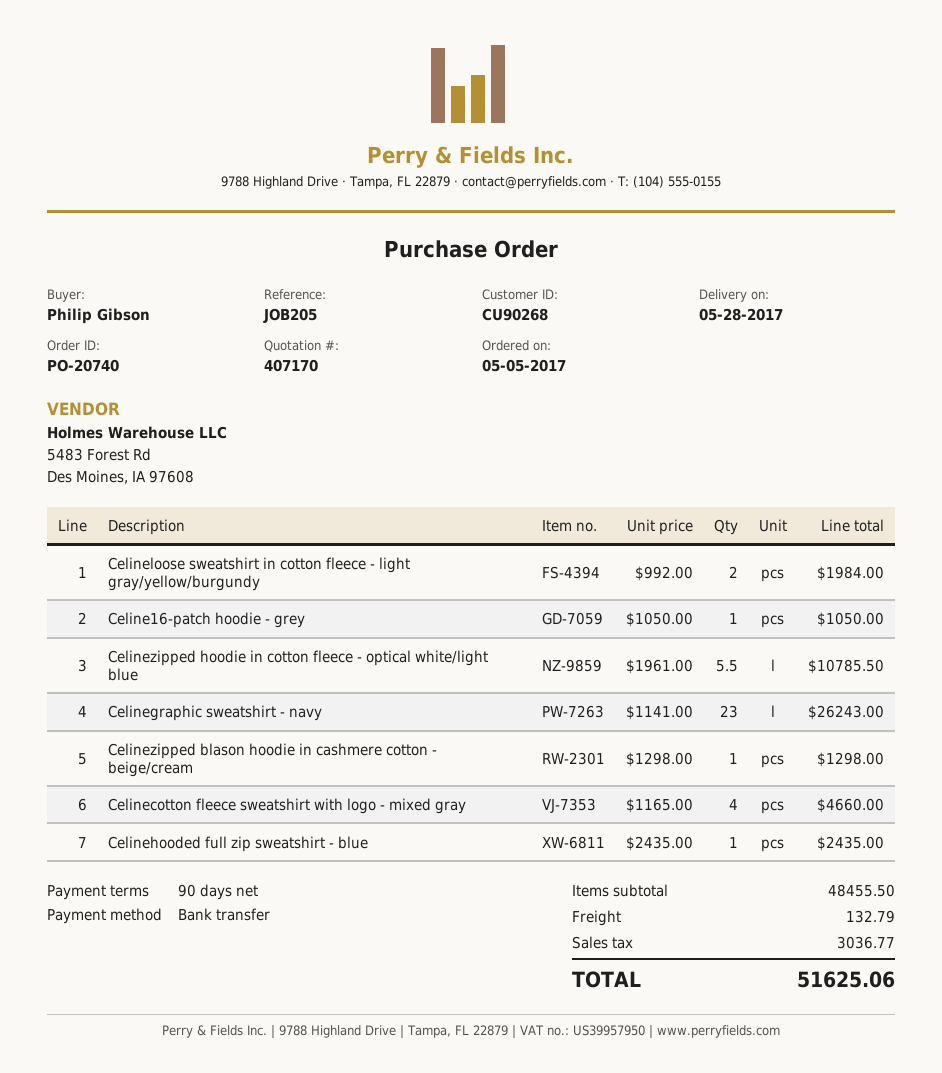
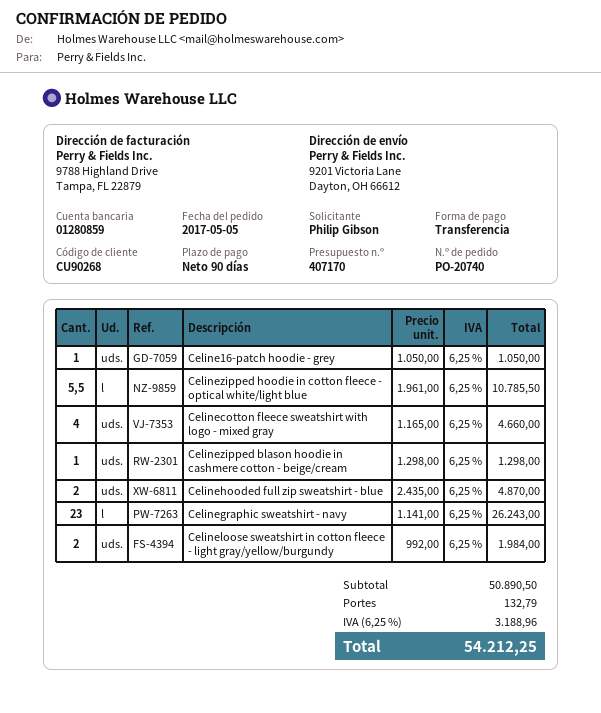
Celinehooded full zip sweatshirt - blue: 1 x 2435.00 = 2435.00 -> 2 x 2435.00 = 4870.00
subtotal: 48455.50 -> 50890.50
tax: 3036.77 -> 3188.96
total: 51625.06 -> 54212.25

